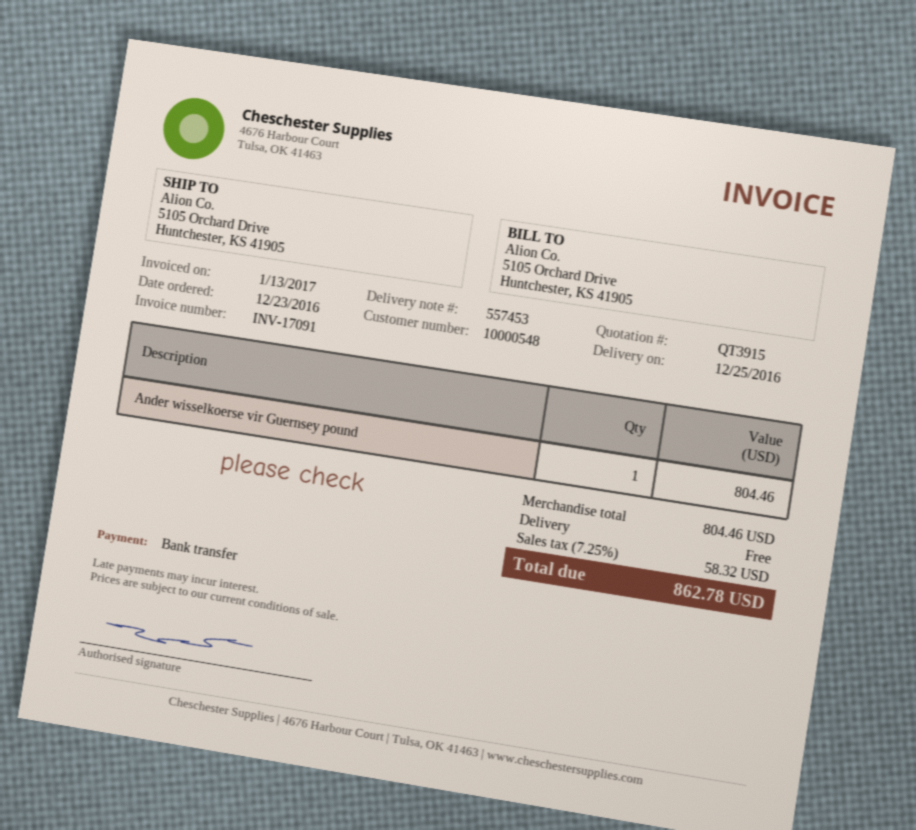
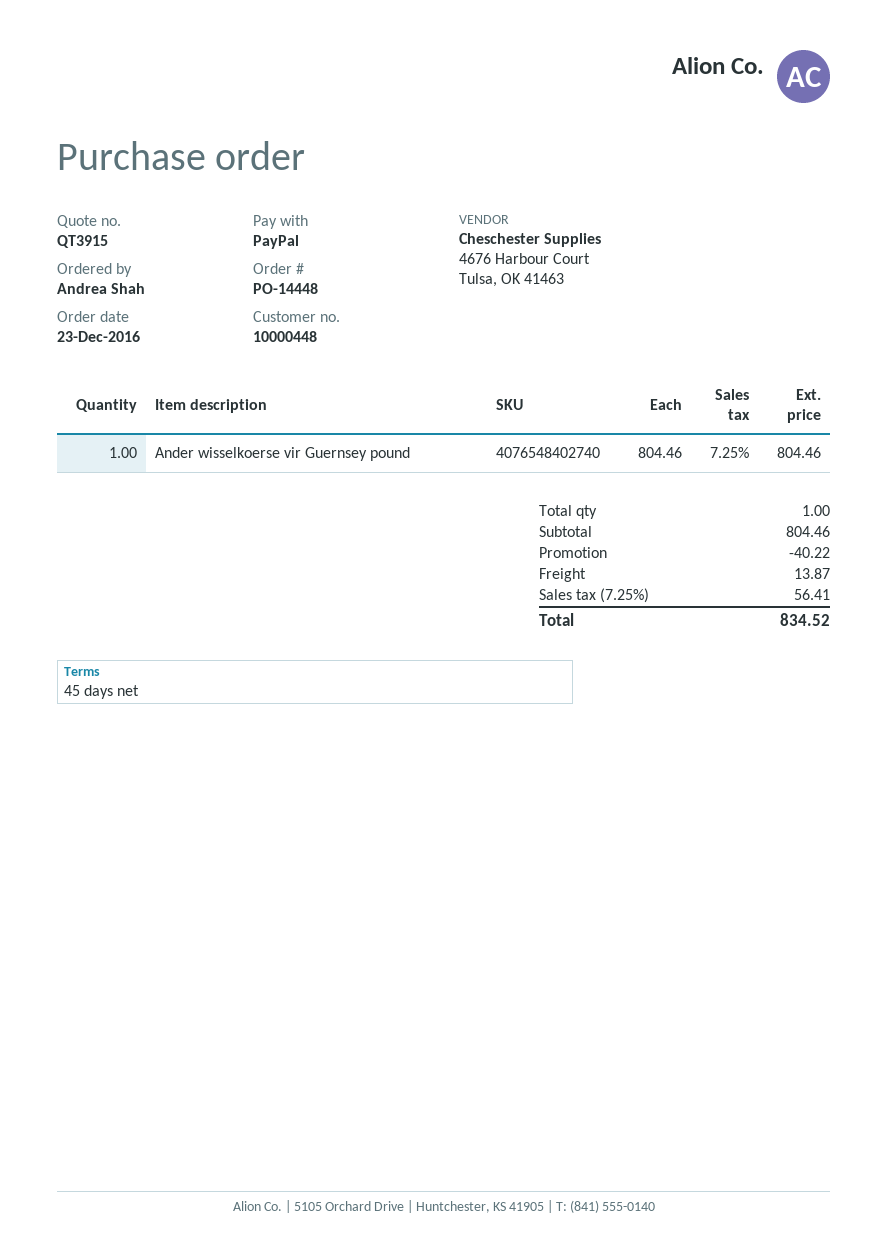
customer number: 10000548 -> 10000448
payment method: bank transfer -> PayPal
discount: none -> 40.22
shipping: 0.00 -> 13.87
tax: 7.25% = 58.32 -> 7.25% = 56.41
total: 862.78 -> 834.52

